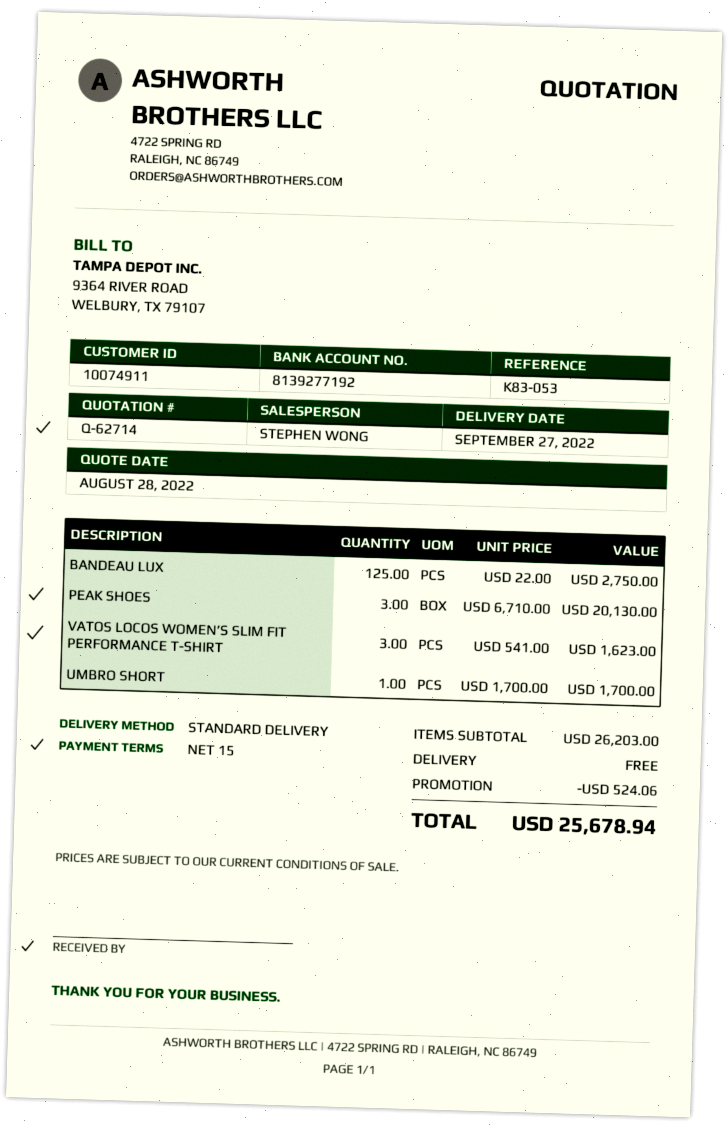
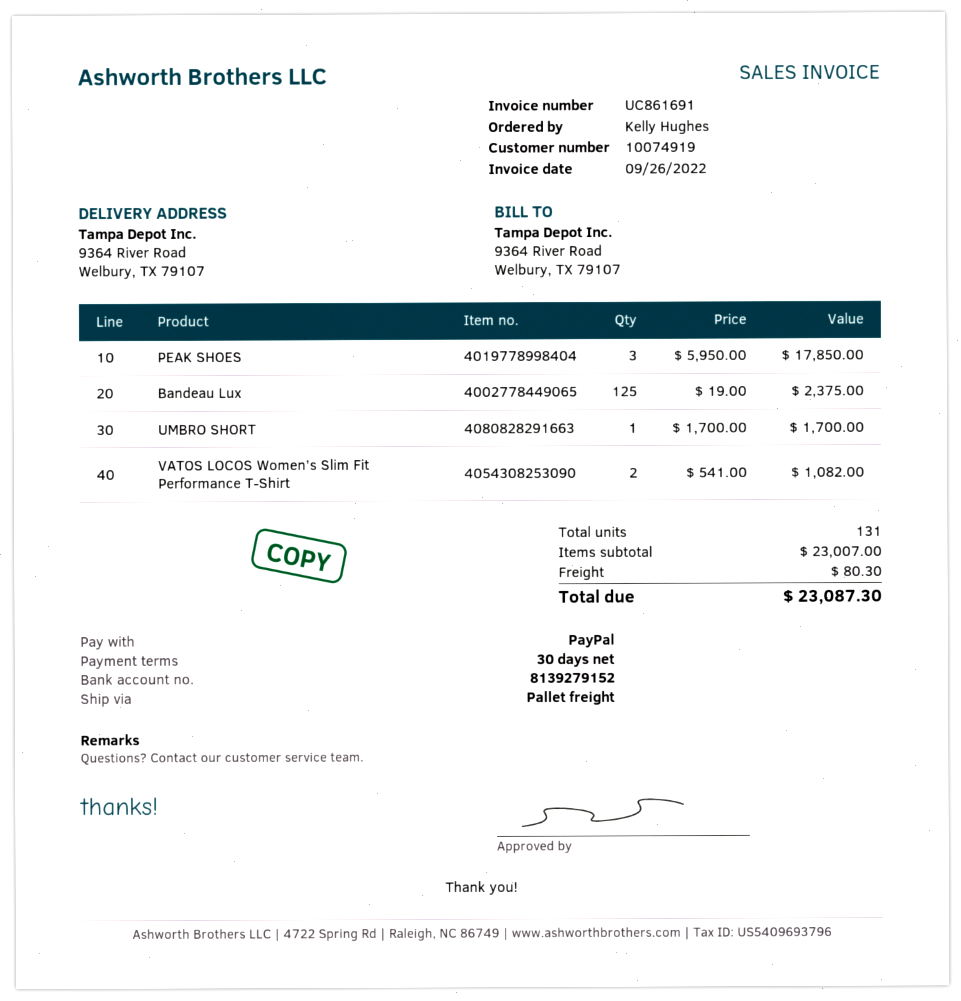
payment terms: 15 days -> 30 days
customer number: 10074911 -> 10074919
bank account: 8139277192 -> 8139279152
shipping method: standard -> pallet freight
BANDEAU LUX: 125 x 22.00 = 2750.00 -> 125 x 19.00 = 2375.00
PEAK SHOES: 3 x 6710.00 = 20130.00 -> 3 x 5950.00 = 17850.00
VATOS LOCOS WOMEN’S SLIM FIT PERFORMANCE T-SHIRT: 3 x 541.00 = 1623.00 -> 2 x 541.00 = 1082.00
subtotal: 26203.00 -> 23007.00
discount: 524.06 -> none
shipping: 0.00 -> 80.30
total: 25678.94 -> 23087.30

